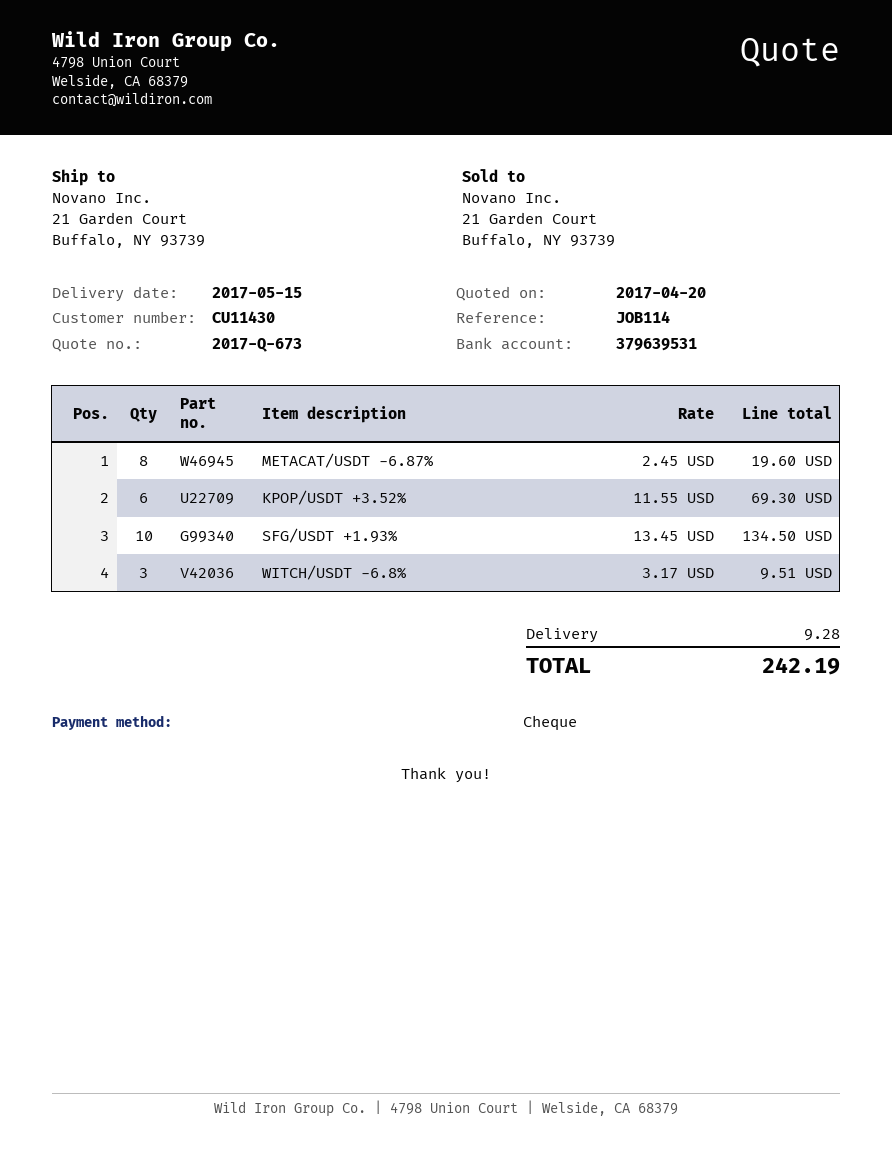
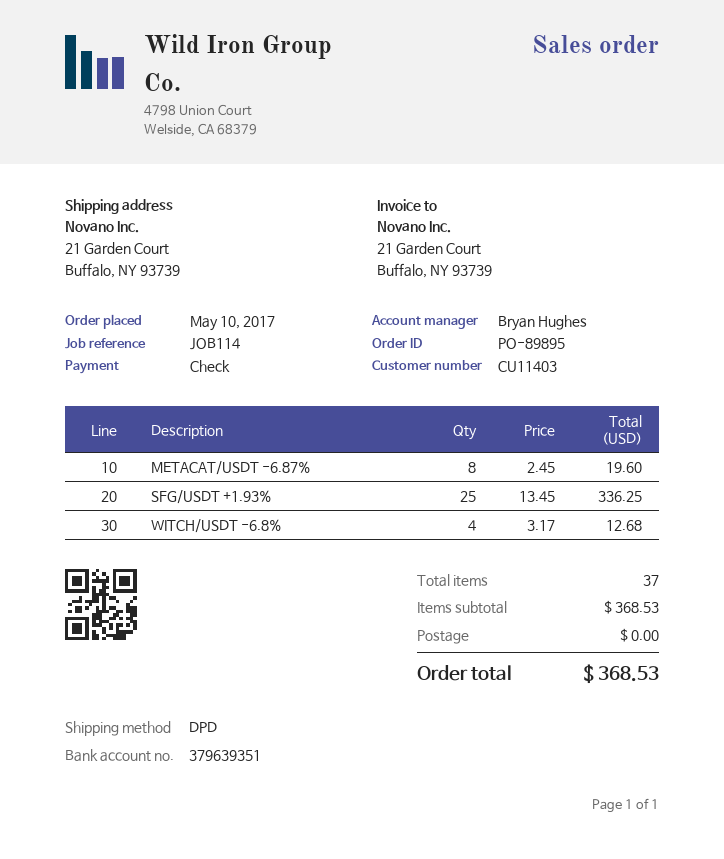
customer number: CU11430 -> CU11403
bank account: 379639531 -> 379639351
KPOP/USDT +3.52%: 6 x 11.55 = 69.30 -> none
SFG/USDT +1.93%: 10 x 13.45 = 134.50 -> 25 x 13.45 = 336.25
WITCH/USDT -6.8%: 3 x 3.17 = 9.51 -> 4 x 3.17 = 12.68
shipping: 9.28 -> 0.00
total: 242.19 -> 368.53

